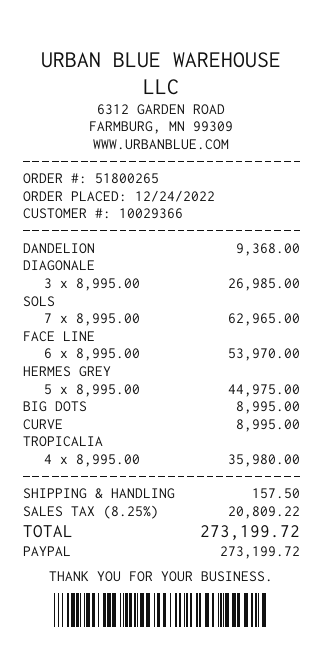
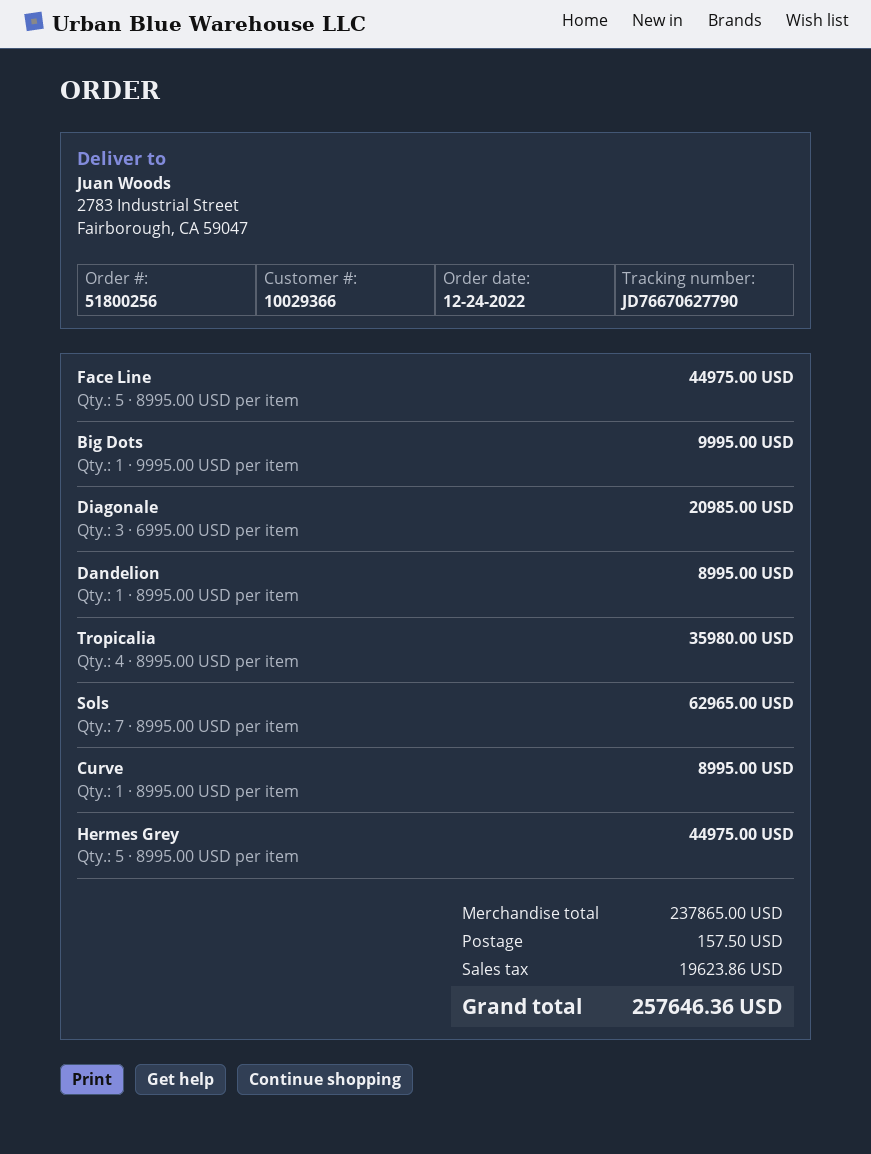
order number: 51800265 -> 51800256
DANDELION: 1 x 9368.00 = 9368.00 -> 1 x 8995.00 = 8995.00
DIAGONALE: 3 x 8995.00 = 26985.00 -> 3 x 6995.00 = 20985.00
FACE LINE: 6 x 8995.00 = 53970.00 -> 5 x 8995.00 = 44975.00
BIG DOTS: 1 x 8995.00 = 8995.00 -> 1 x 9995.00 = 9995.00
tax: 20809.22 -> 19623.86
total: 273199.72 -> 257646.36

